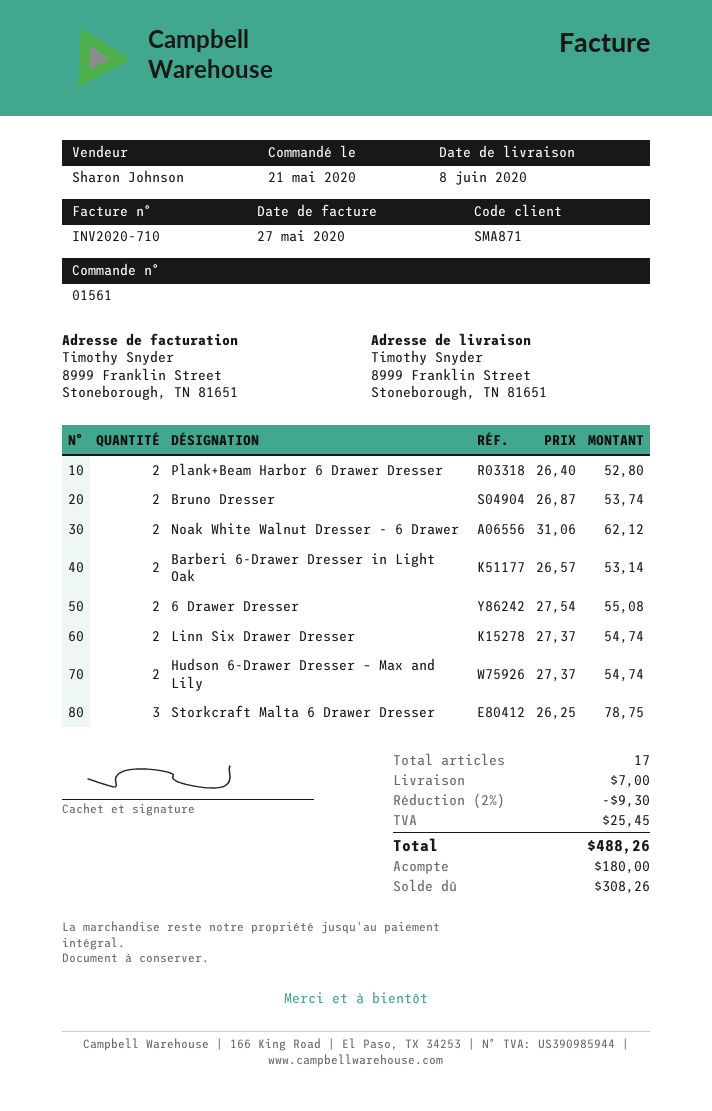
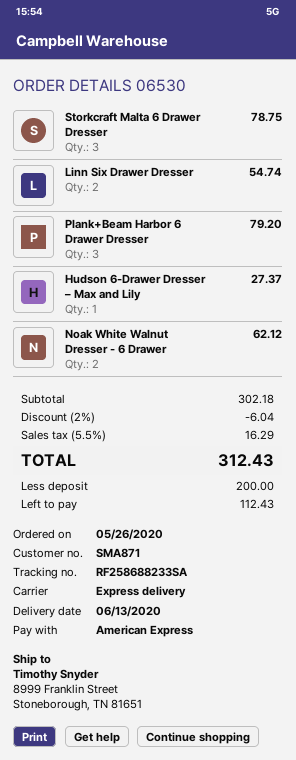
order number: 01561 -> 06530
order date: 2020-05-21 -> 2020-05-26
delivery date: 2020-06-08 -> 2020-06-13
Plank+Beam Harbor 6 Drawer Dresser: 2 for 52.80 -> 3 for 79.20
Bruno Dresser: 2 for 53.74 -> none
Barberi 6-Drawer Dresser in Light Oak: 2 for 53.14 -> none
6 Drawer Dresser: 2 for 55.08 -> none
Hudson 6-Drawer Dresser – Max and Lily: 2 for 54.74 -> 1 for 27.37
discount: 2% = 9.30 -> 2% = 6.04
shipping: 7.00 -> none
tax: 25.45 -> 16.29
total: 488.26 -> 312.43
deposit: 180.00 -> 200.00
balance: 308.26 -> 112.43

